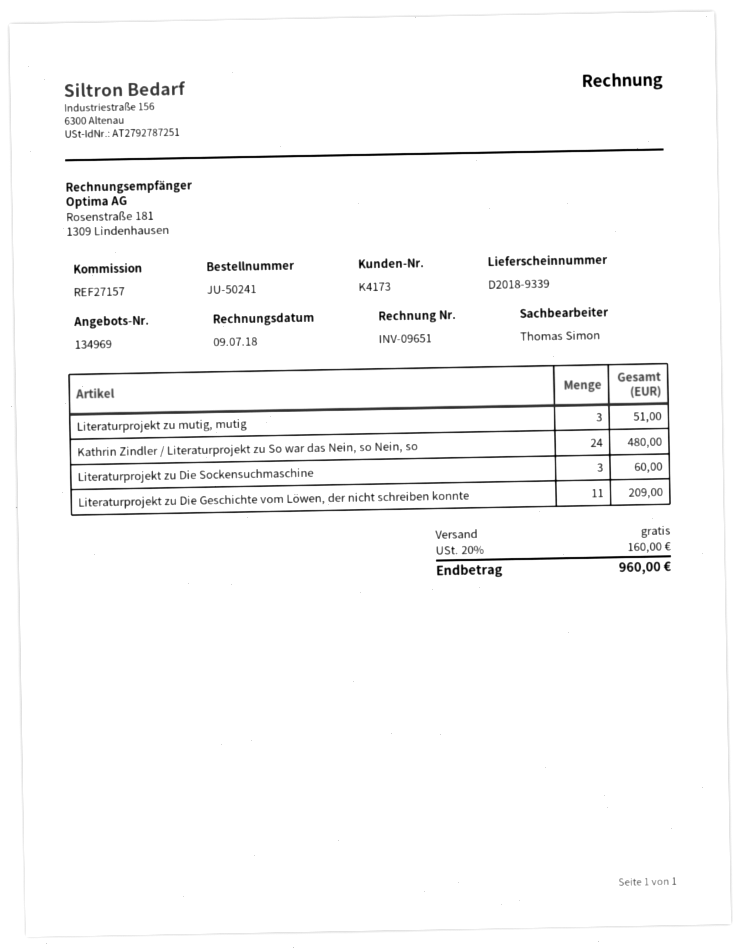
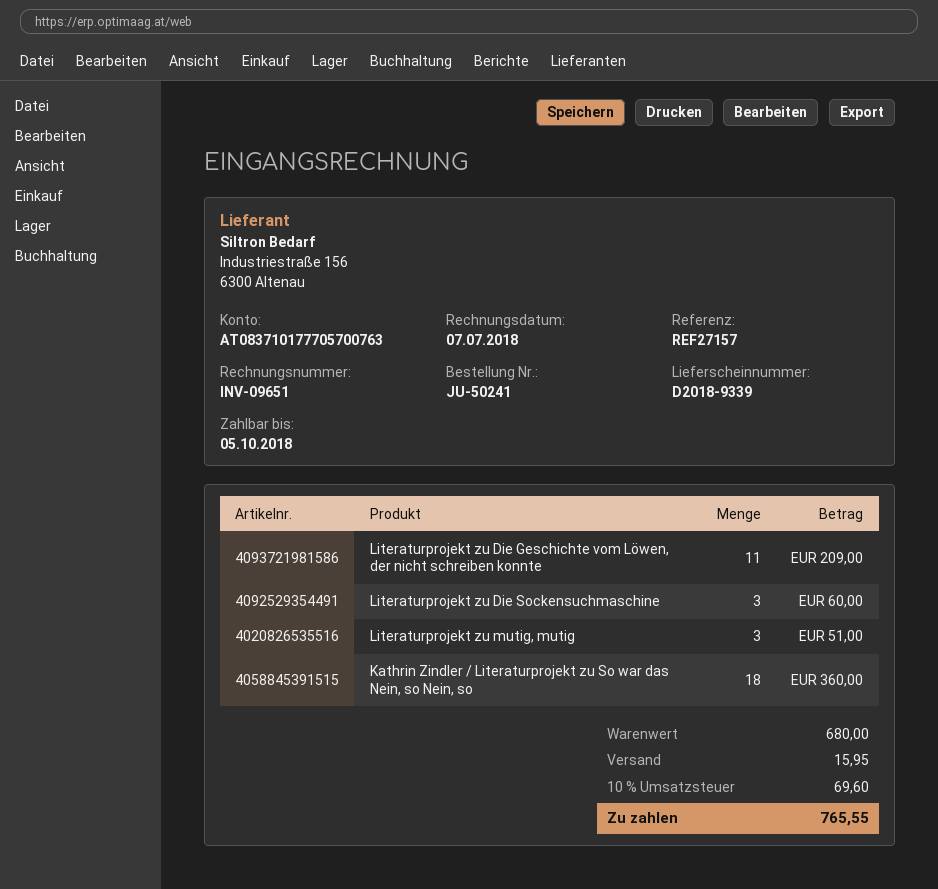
invoice date: 2018-07-09 -> 2018-07-07
Kathrin Zindler / Literaturprojekt zu So war das Nein, so Nein, so: 24 for 480.00 -> 18 for 360.00
shipping: 0.00 -> 15.95
tax: 20% = 160.00 -> 10% = 69.60
total: 960.00 -> 765.55

